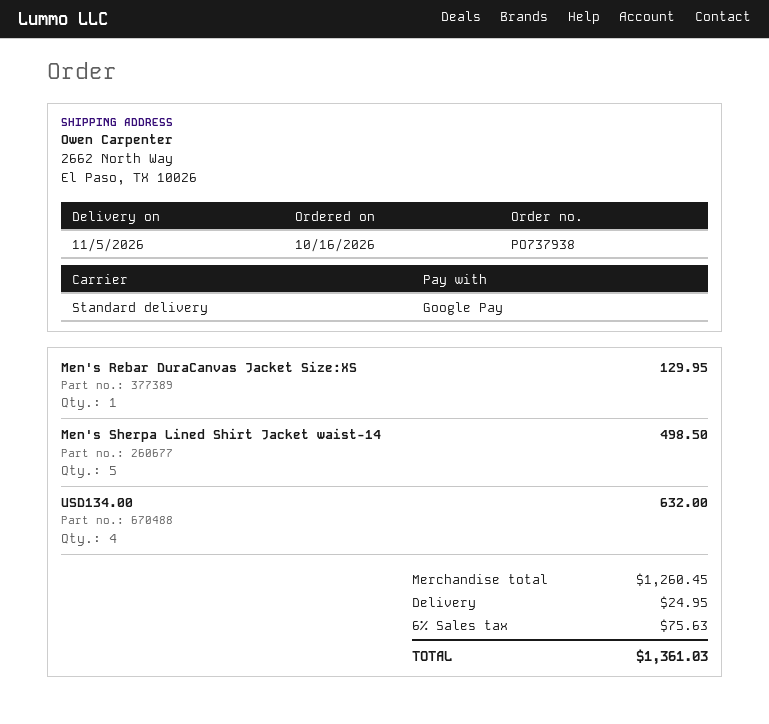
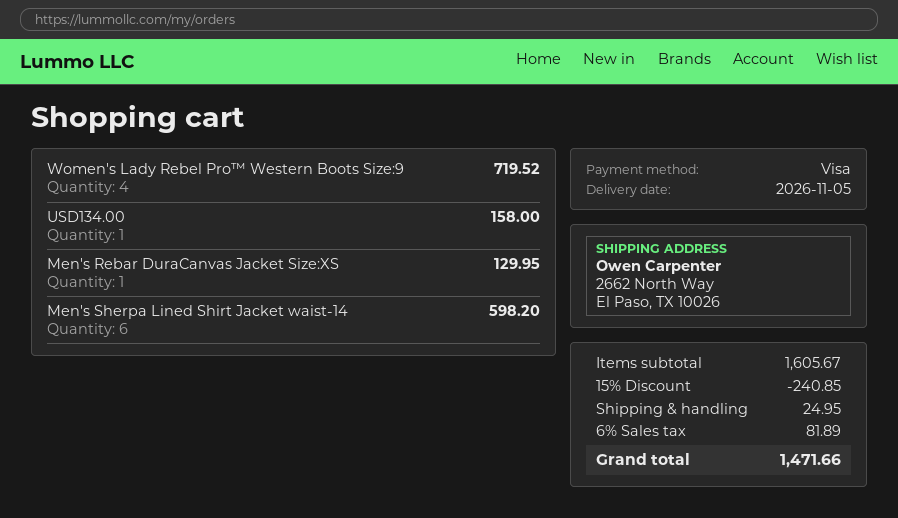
payment method: Google Pay -> Visa
Men's Sherpa Lined Shirt Jacket waist-14: 5 for 498.50 -> 6 for 598.20
USD134.00: 4 for 632.00 -> 1 for 158.00
Women's Lady Rebel Pro™ Western Boots Size:9: none -> 4 for 719.52
subtotal: 1260.45 -> 1605.67
discount: none -> 15% = 240.85
tax: 6% = 75.63 -> 6% = 81.89
total: 1361.03 -> 1471.66

